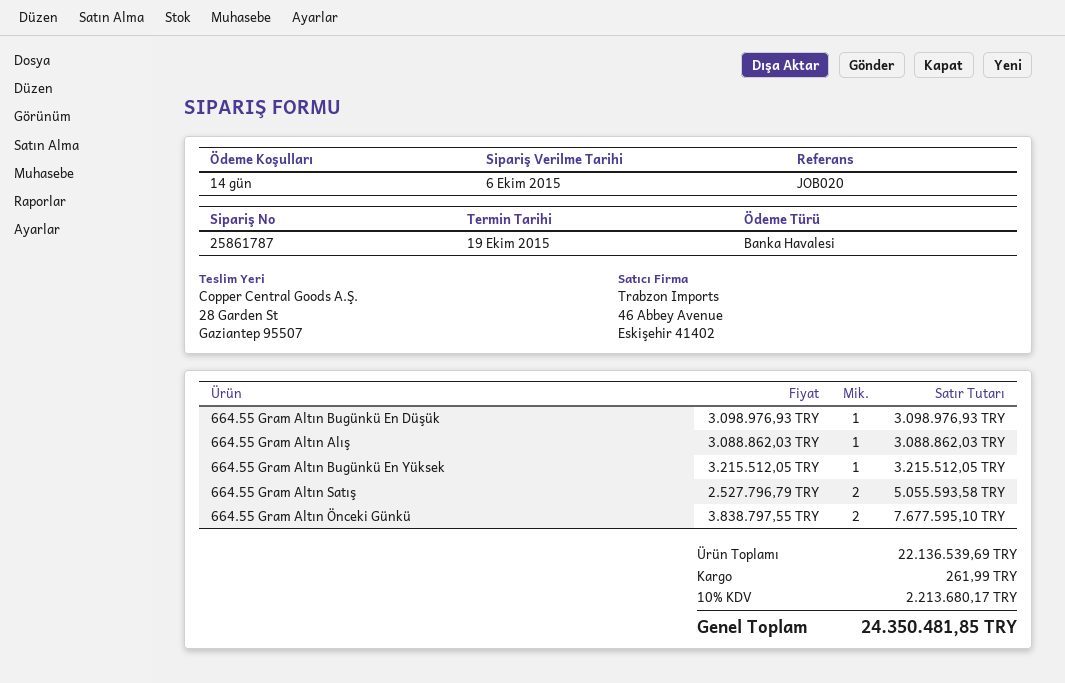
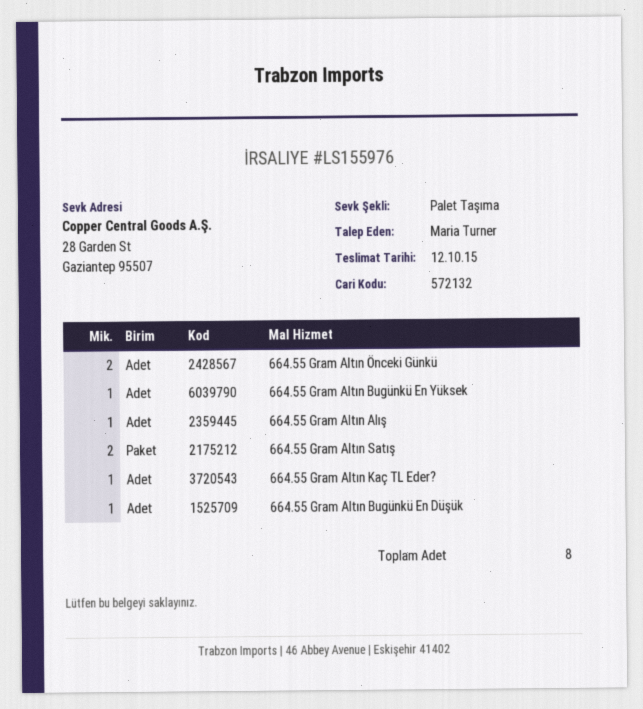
delivery date: 2015-10-19 -> 2015-10-12
664.55 Gram Altın Kaç TL Eder?: none -> 1

